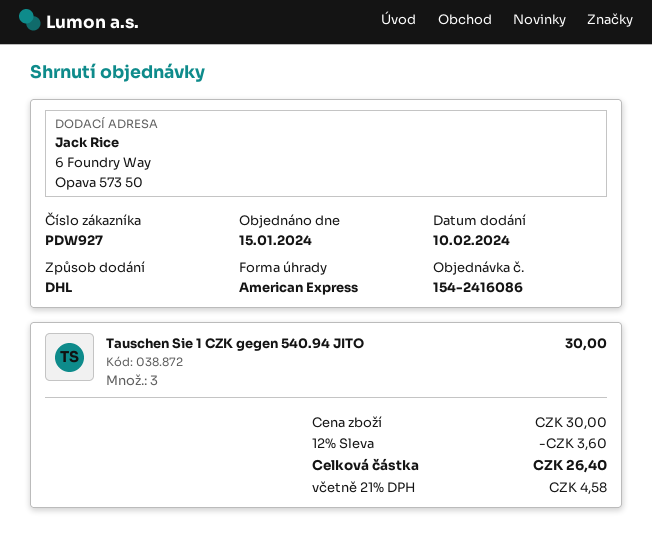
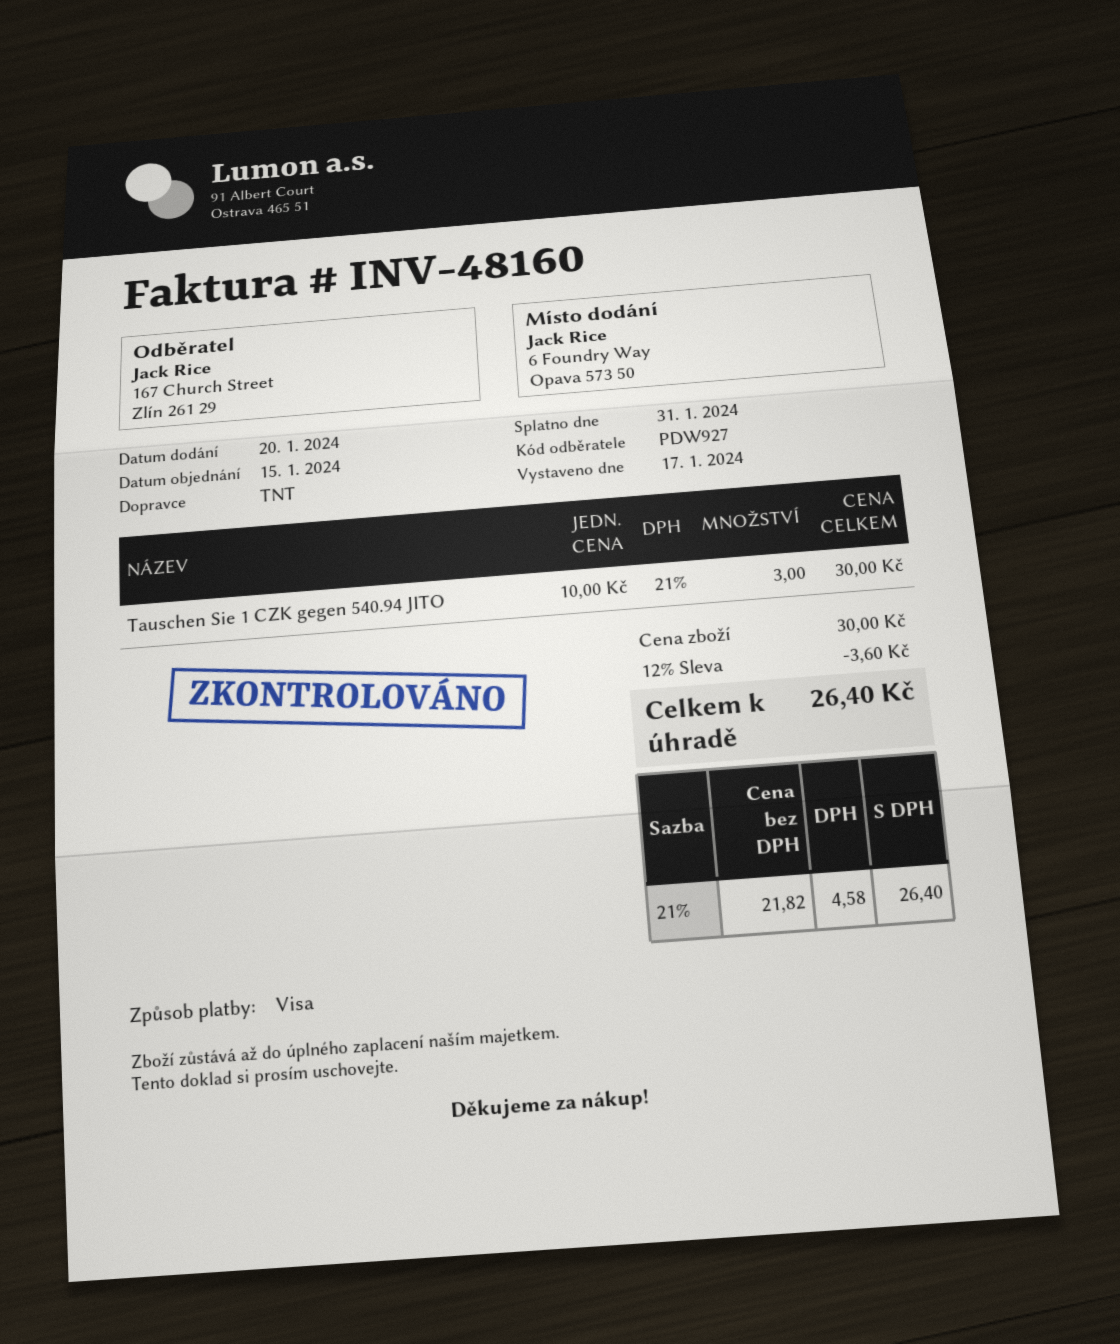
delivery date: 2024-02-10 -> 2024-01-20
payment method: American Express -> Visa
shipping method: DHL -> TNT

